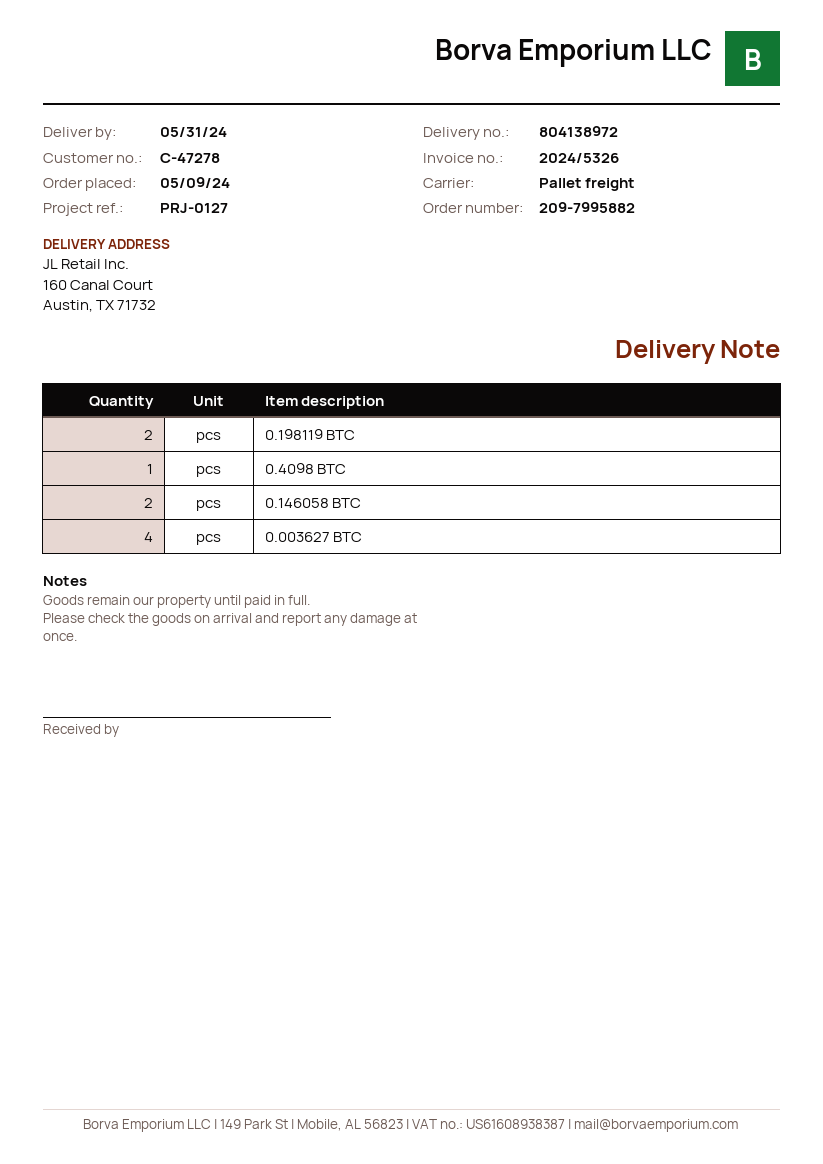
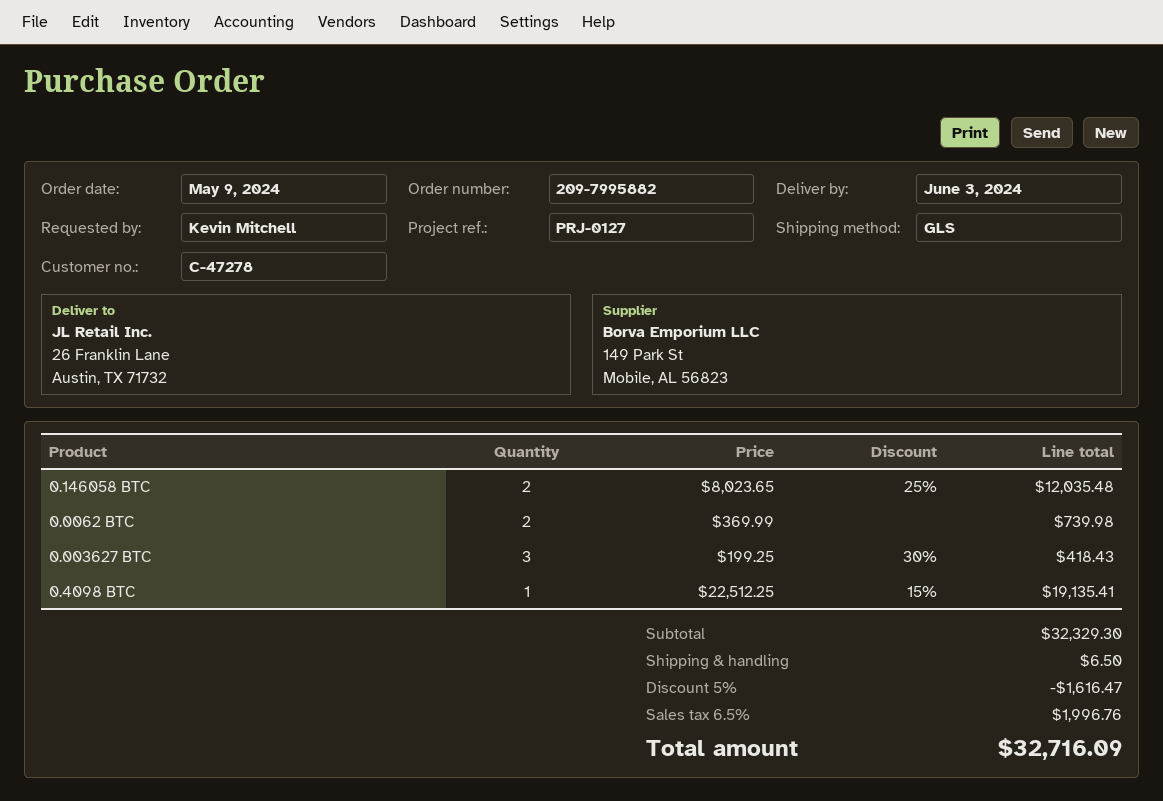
delivery date: 2024-05-31 -> 2024-06-03
shipping method: pallet freight -> GLS
ship to: 160 Canal Court, Austin, TX 71732 -> 26 Franklin Lane, Austin, TX 71732
0.198119 BTC: 2 -> none
0.003627 BTC: 4 -> 3
0.0062 BTC: none -> 2

